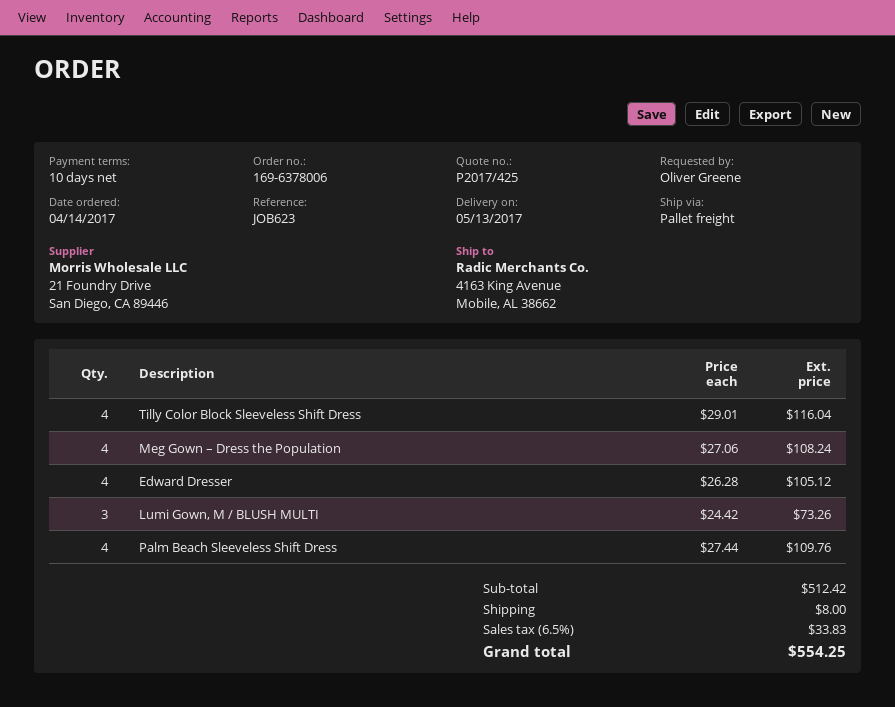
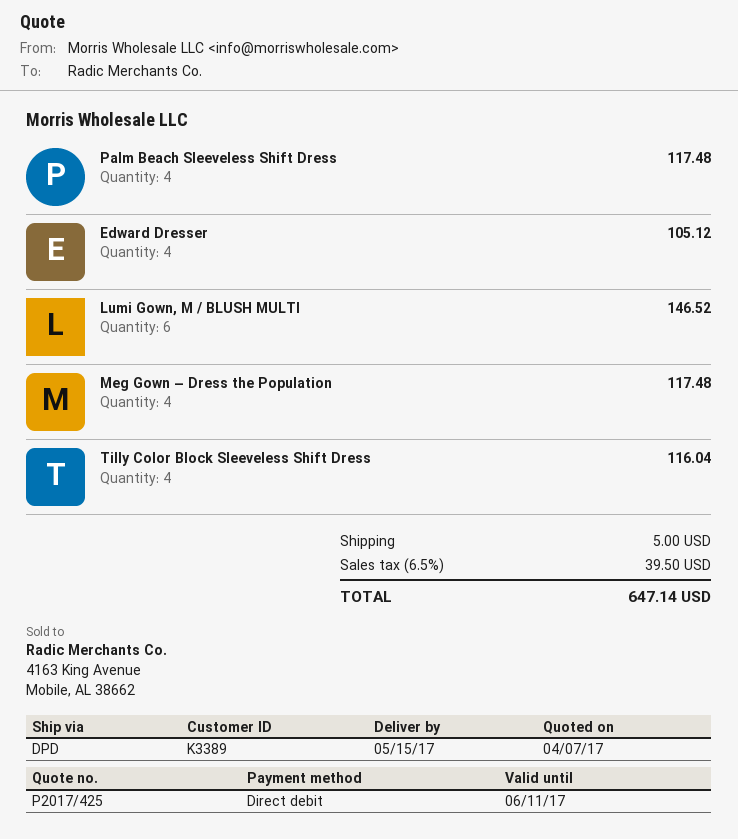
delivery date: 2017-05-13 -> 2017-05-15
shipping method: pallet freight -> DPD
Meg Gown – Dress the Population: 4 for 108.24 -> 4 for 117.48
Lumi Gown, M / BLUSH MULTI: 3 for 73.26 -> 6 for 146.52
Palm Beach Sleeveless Shift Dress: 4 for 109.76 -> 4 for 117.48
shipping: 8.00 -> 5.00
tax: 6.5% = 33.83 -> 6.5% = 39.50
total: 554.25 -> 647.14

